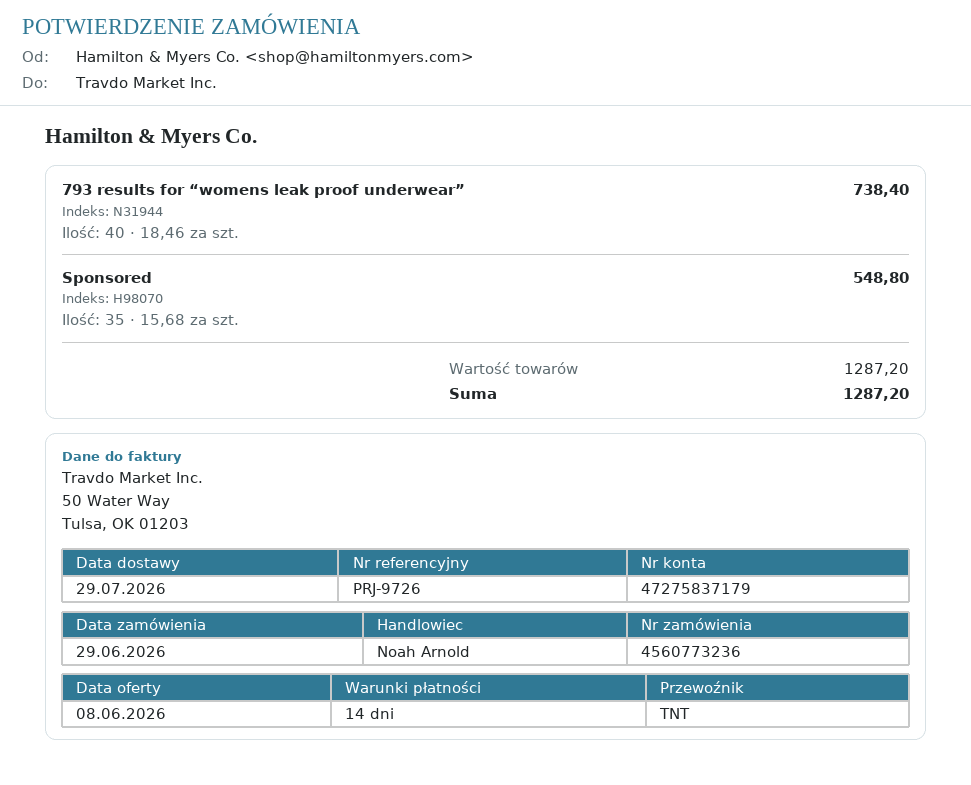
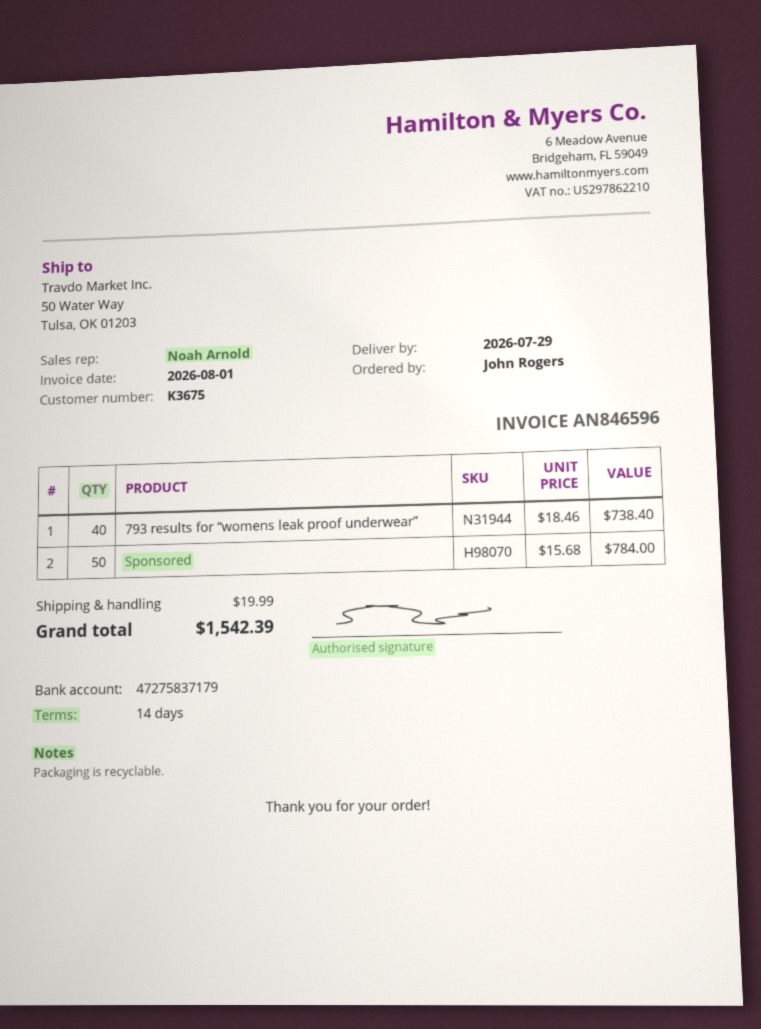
Sponsored: 35 x 15.68 = 548.80 -> 50 x 15.68 = 784.00
shipping: none -> 19.99
total: 1287.20 -> 1542.39

